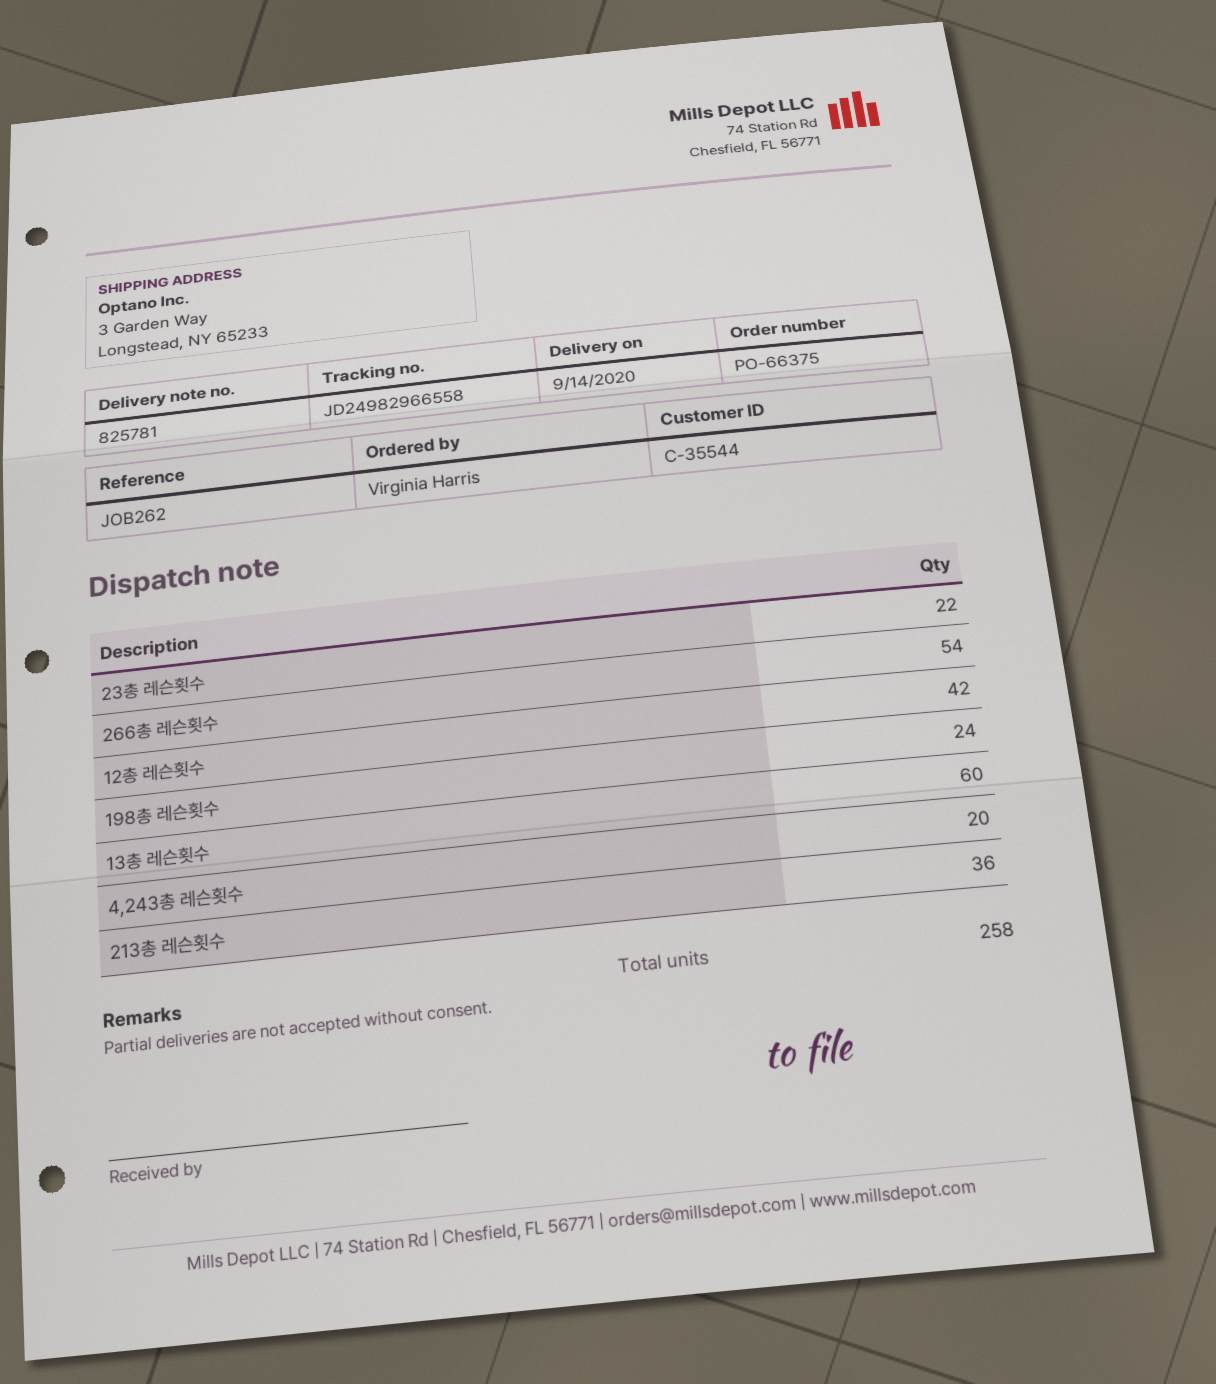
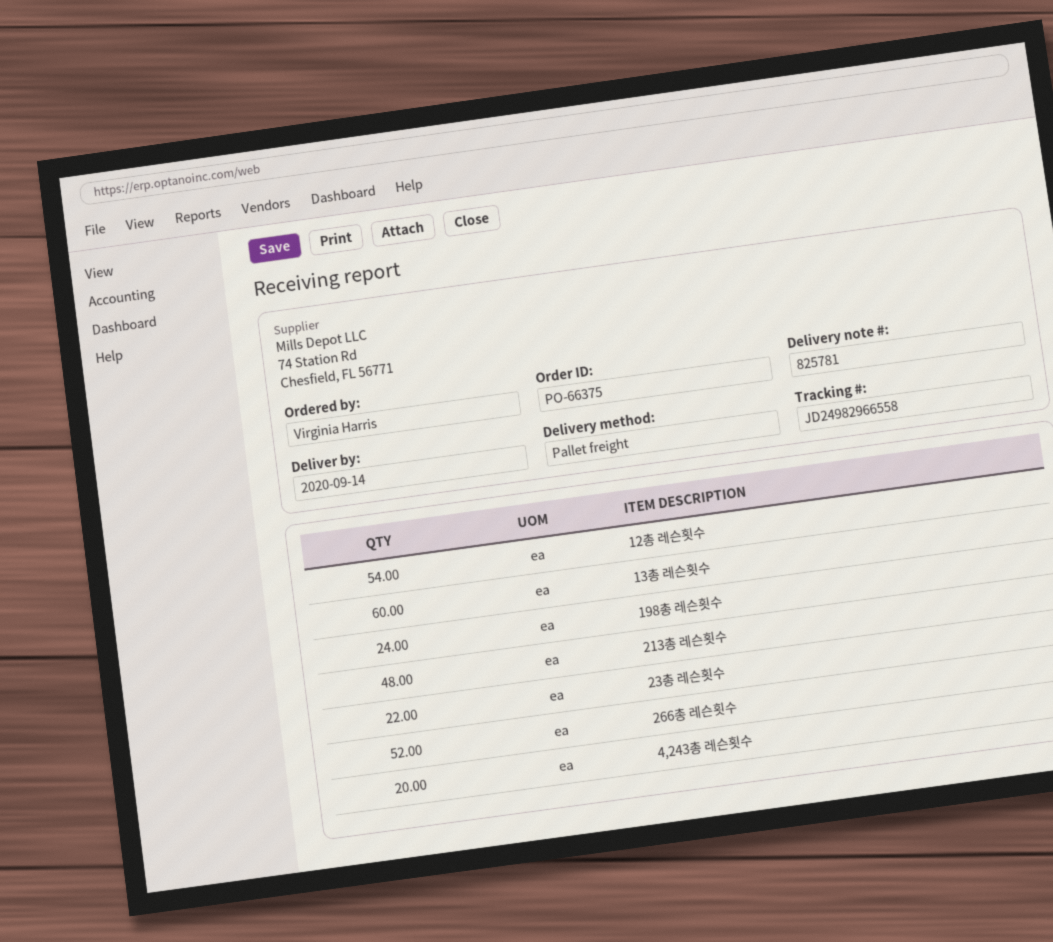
266총 레슨횟수: 54 -> 52
12총 레슨횟수: 42 -> 54
213총 레슨횟수: 36 -> 48

